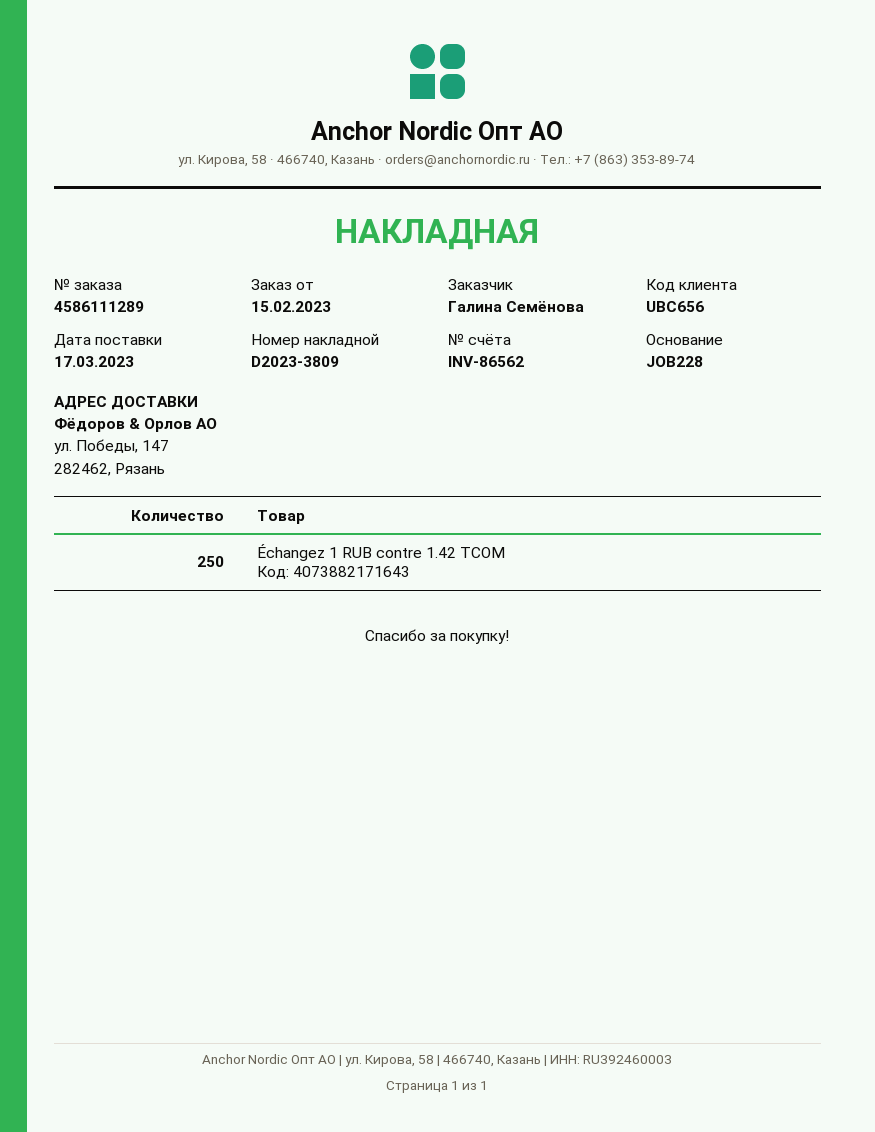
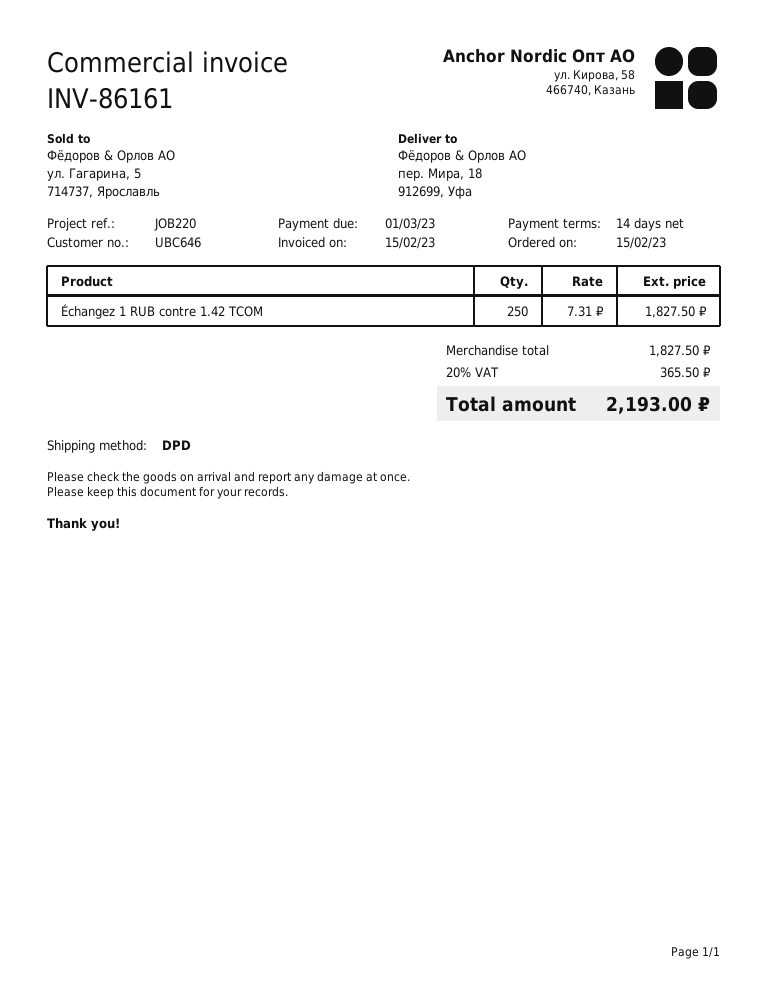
invoice number: INV-86562 -> INV-86161
customer number: UBC656 -> UBC646
reference: JOB228 -> JOB220
ship to: ул. Победы, 147, 282462, Рязань -> пер. Мира, 18, 912699, Уфа

